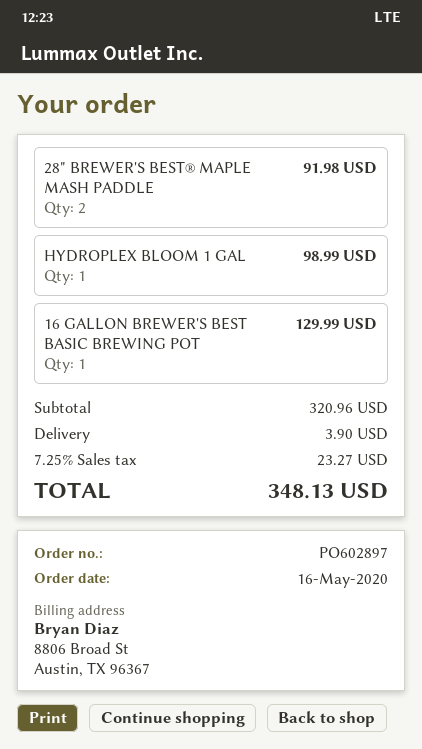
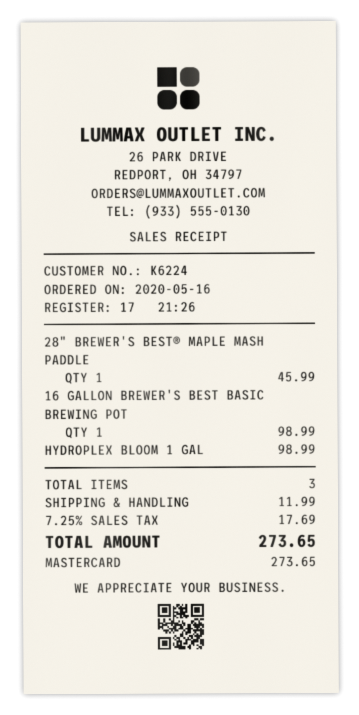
28" BREWER'S BEST® MAPLE MASH PADDLE: 2 for 91.98 -> 1 for 45.99
16 GALLON BREWER'S BEST BASIC BREWING POT: 1 for 129.99 -> 1 for 98.99
shipping: 3.90 -> 11.99
tax: 7.25% = 23.27 -> 7.25% = 17.69
total: 348.13 -> 273.65

